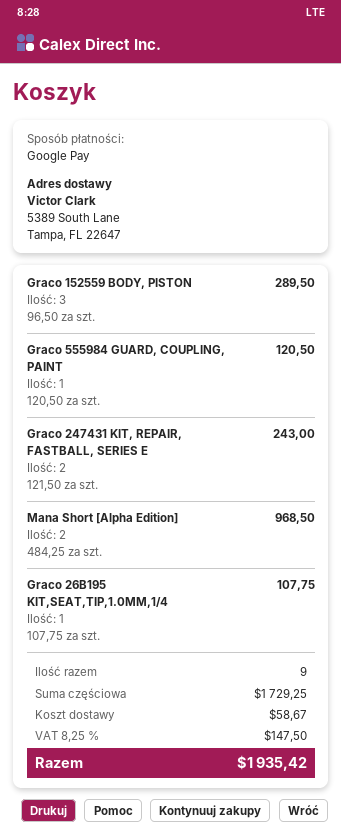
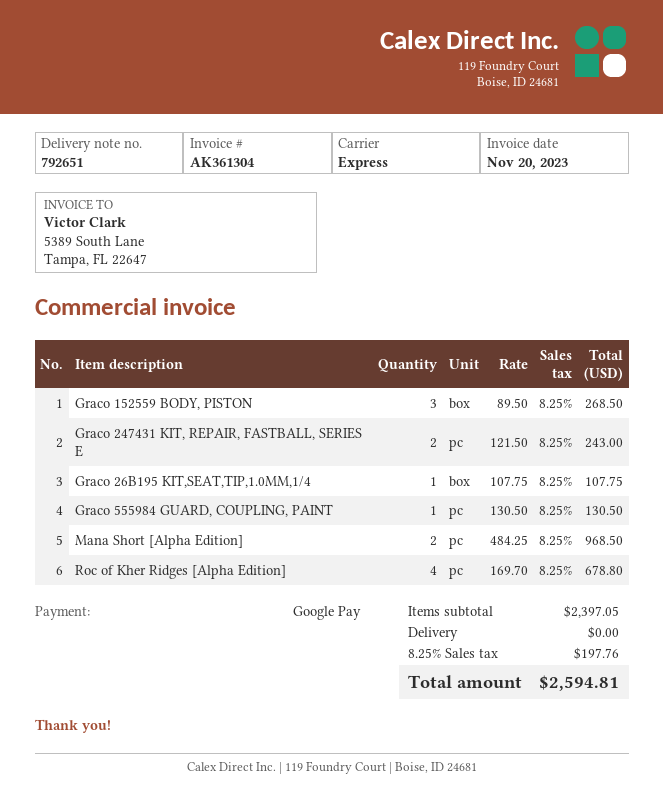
Graco 152559 BODY, PISTON: 3 x 96.50 = 289.50 -> 3 x 89.50 = 268.50
Graco 555984 GUARD, COUPLING, PAINT: 1 x 120.50 = 120.50 -> 1 x 130.50 = 130.50
Roc of Kher Ridges [Alpha Edition]: none -> 4 x 169.70 = 678.80
subtotal: 1729.25 -> 2397.05
shipping: 58.67 -> 0.00
tax: 8.25% = 147.50 -> 8.25% = 197.76
total: 1935.42 -> 2594.81

